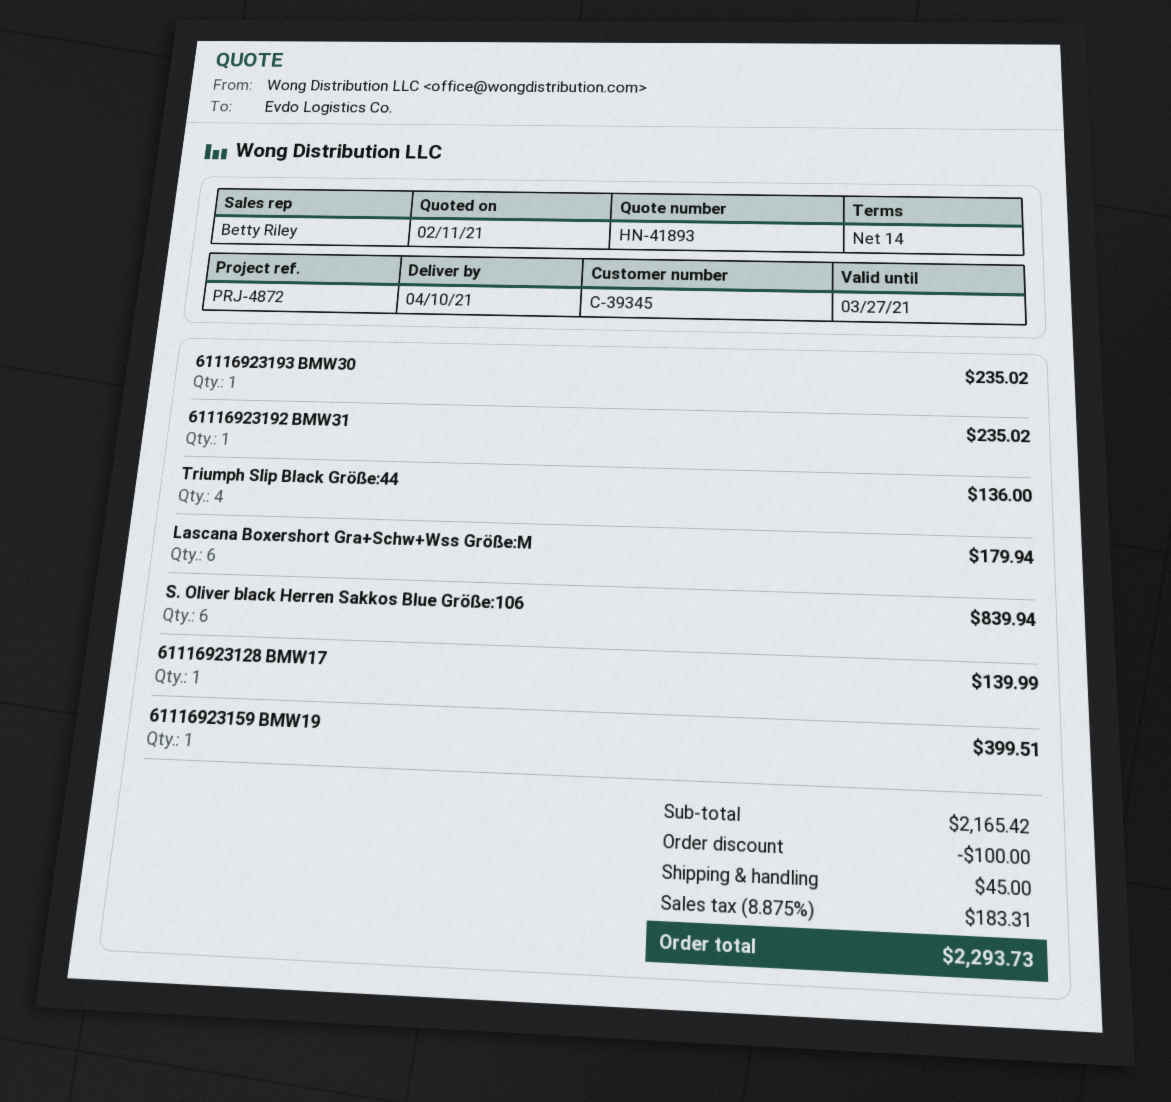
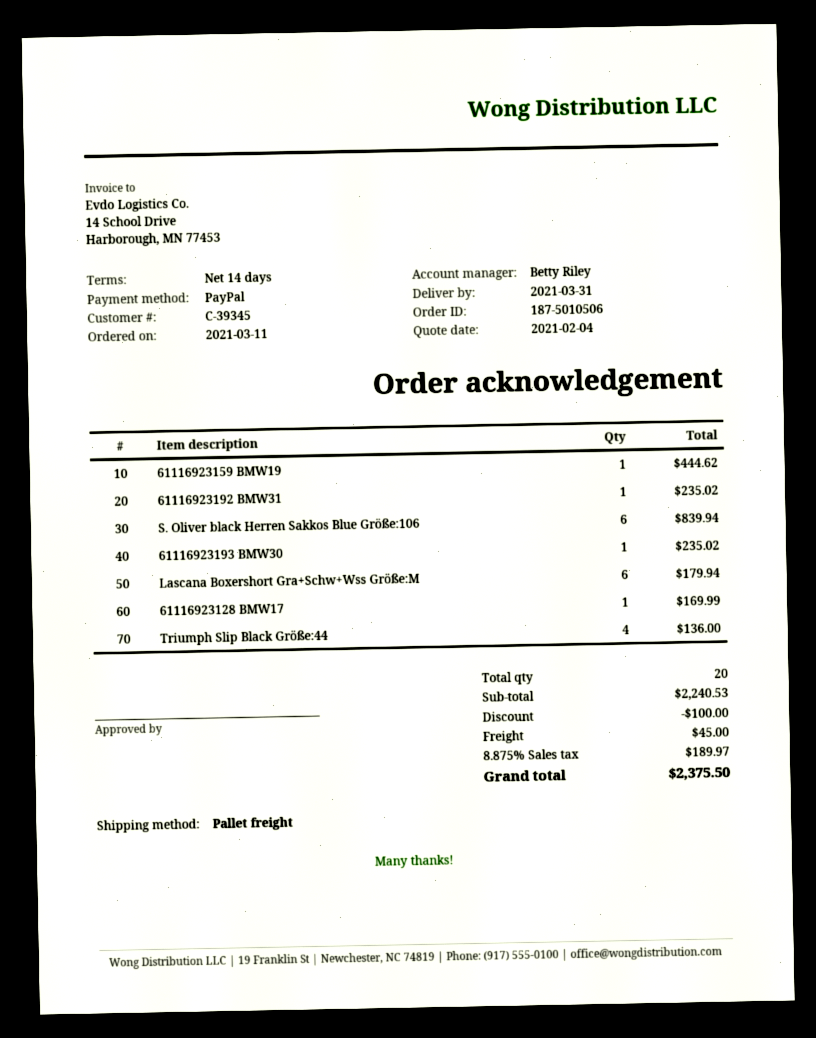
quote date: 2021-02-11 -> 2021-02-04
delivery date: 2021-04-10 -> 2021-03-31
61116923128 BMW17: 1 for 139.99 -> 1 for 169.99
61116923159 BMW19: 1 for 399.51 -> 1 for 444.62
subtotal: 2165.42 -> 2240.53
tax: 8.875% = 183.31 -> 8.875% = 189.97
total: 2293.73 -> 2375.50

